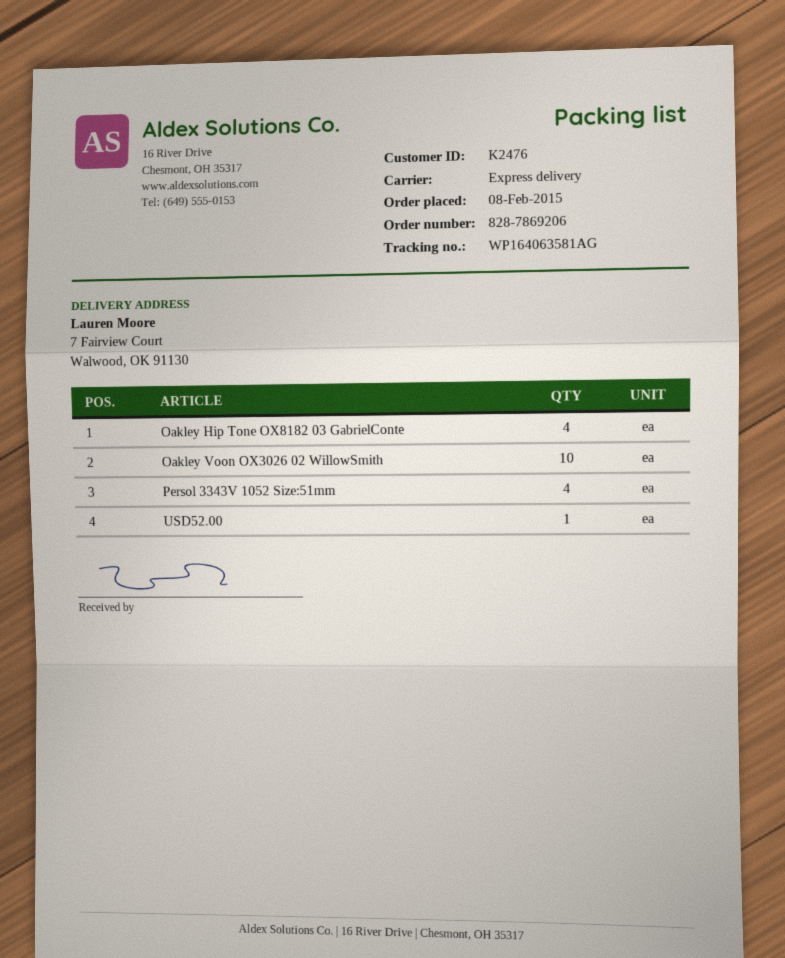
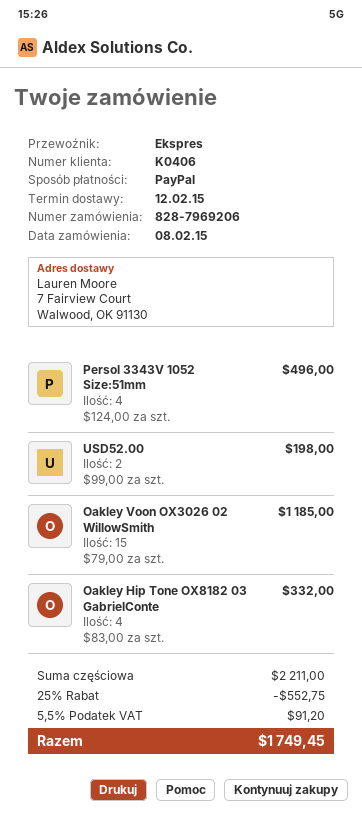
order number: 828-7869206 -> 828-7969206
customer number: K2476 -> K0406
Oakley Voon OX3026 02 WillowSmith: 10 -> 15
USD52.00: 1 -> 2

